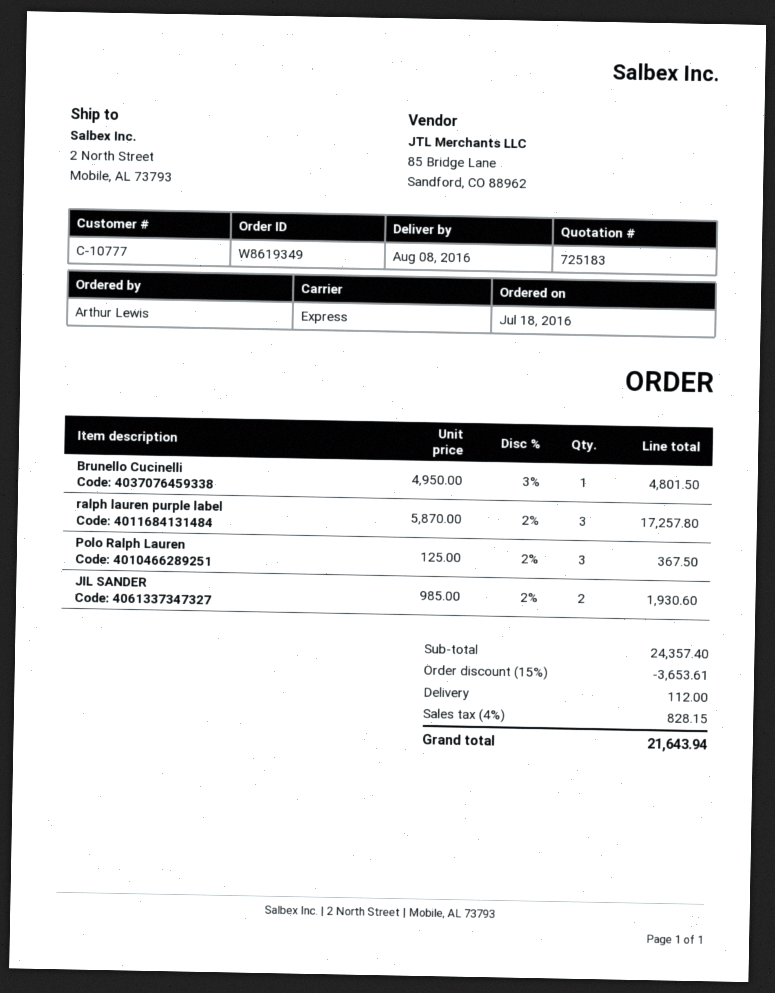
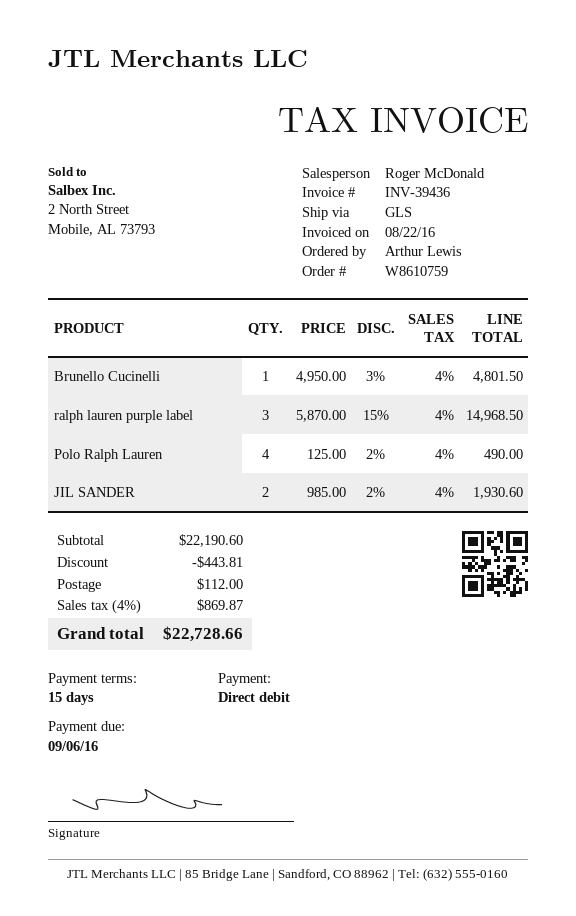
order number: W8619349 -> W8610759
shipping method: express -> GLS
ralph lauren purple label: 3 x 5870.00 - 2% = 17257.80 -> 3 x 5870.00 - 15% = 14968.50
Polo Ralph Lauren: 3 x 125.00 - 2% = 367.50 -> 4 x 125.00 - 2% = 490.00
subtotal: 24357.40 -> 22190.60
discount: 3653.61 -> 443.81
tax: 4% = 828.15 -> 4% = 869.87
total: 21643.94 -> 22728.66

